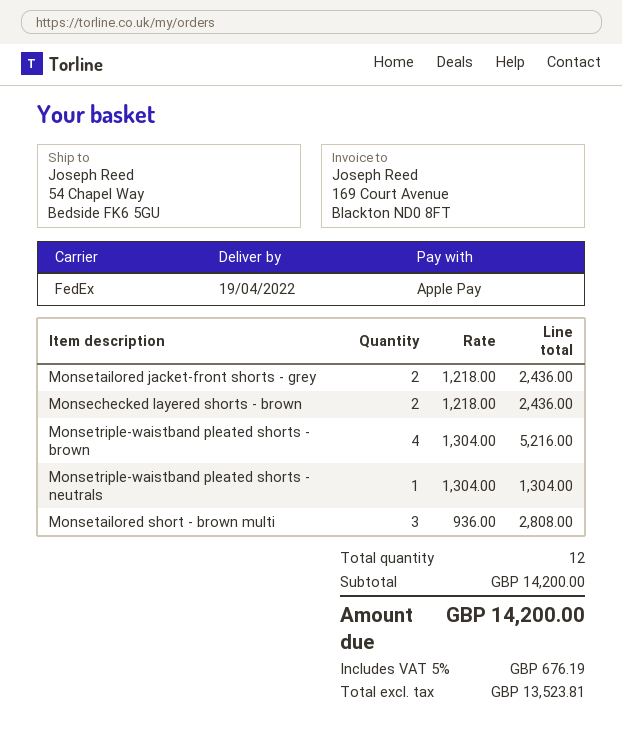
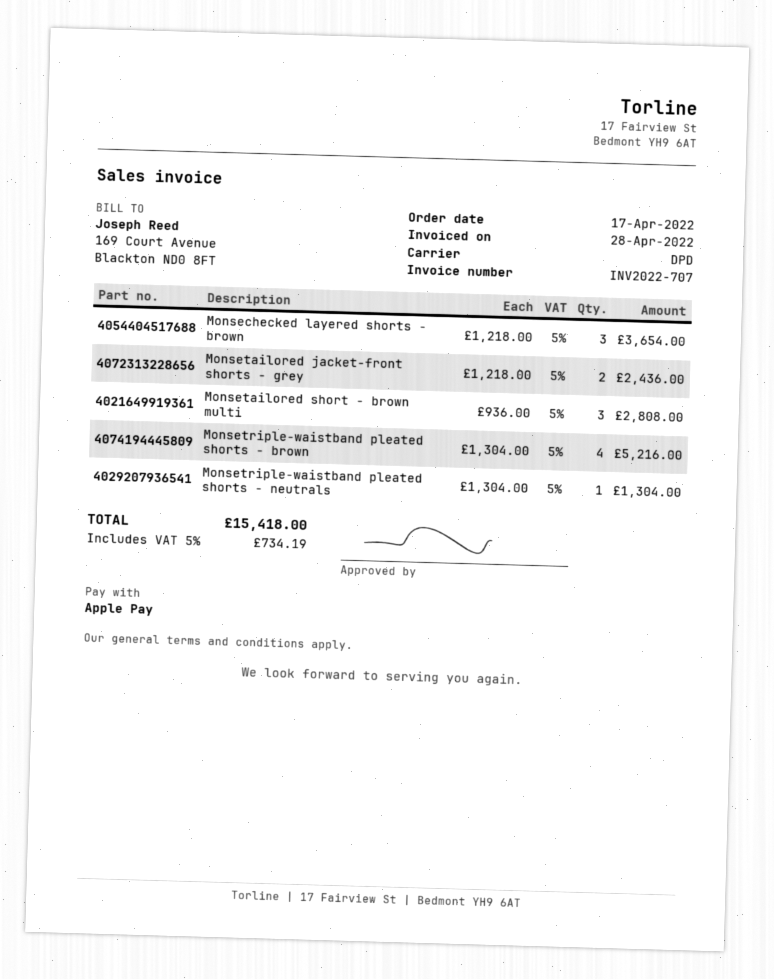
shipping method: FedEx -> DPD
Monsechecked layered shorts - brown: 2 x 1218.00 = 2436.00 -> 3 x 1218.00 = 3654.00
tax: 5% = 676.19 -> 5% = 734.19
total: 14200.00 -> 15418.00

